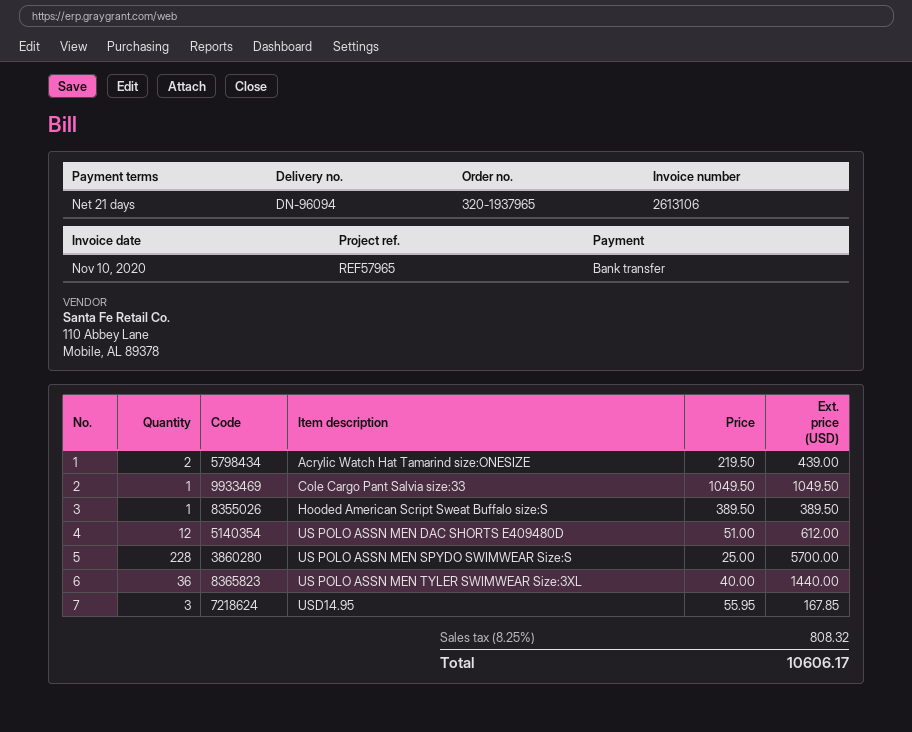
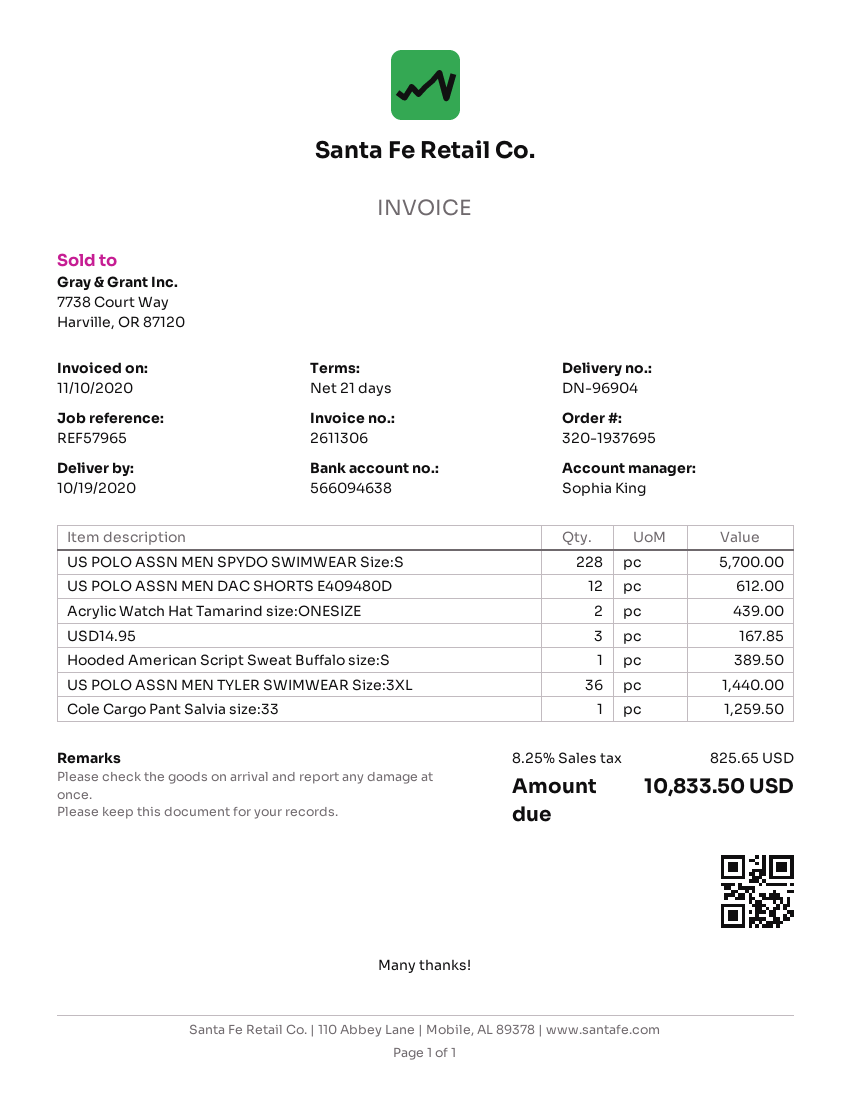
order number: 320-1937965 -> 320-1937695
delivery note number: DN-96094 -> DN-96904
invoice number: 2613106 -> 2611306
Cole Cargo Pant Salvia size:33: 1 for 1049.50 -> 1 for 1259.50
tax: 8.25% = 808.32 -> 8.25% = 825.65
total: 10606.17 -> 10833.50

